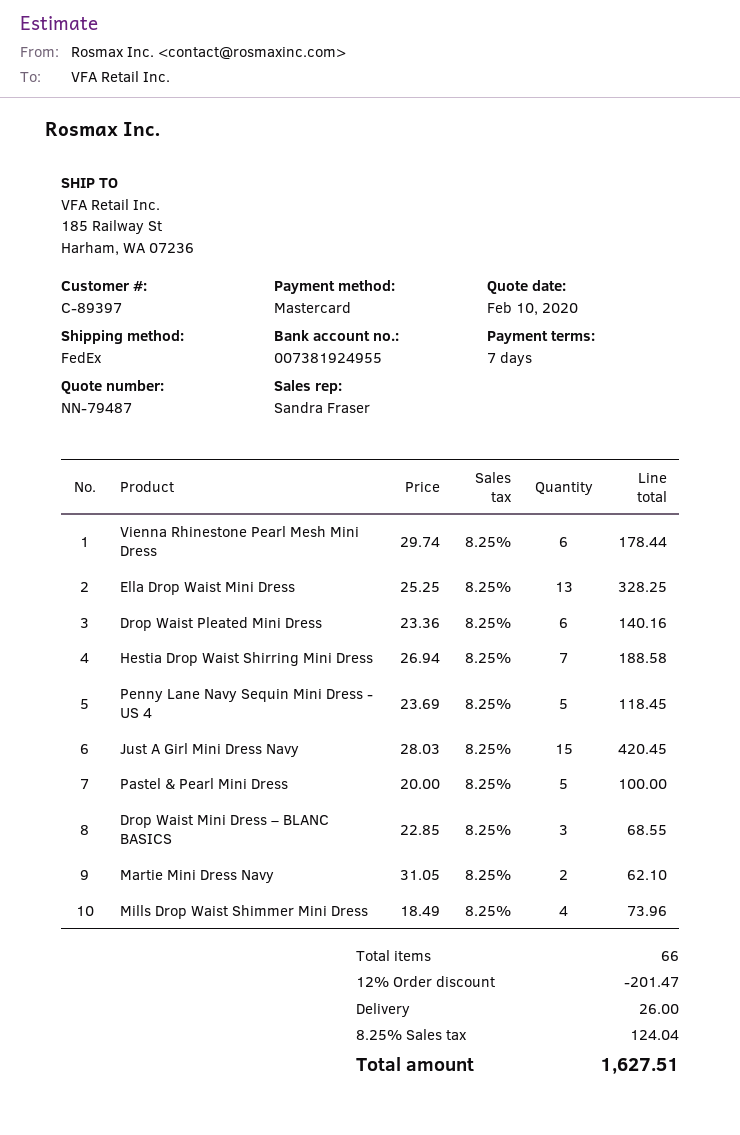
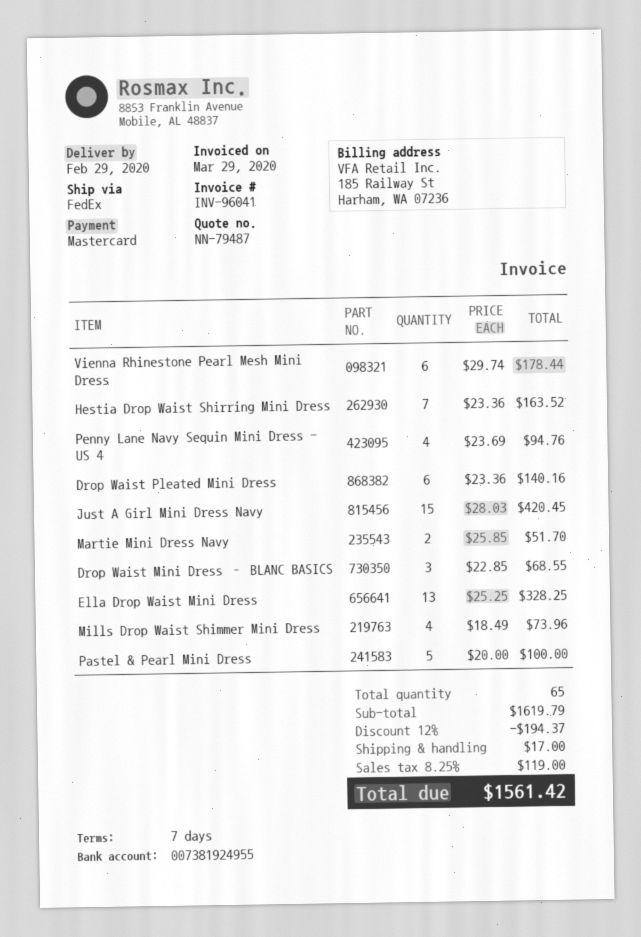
Hestia Drop Waist Shirring Mini Dress: 7 x 26.94 = 188.58 -> 7 x 23.36 = 163.52
Penny Lane Navy Sequin Mini Dress - US 4: 5 x 23.69 = 118.45 -> 4 x 23.69 = 94.76
Martie Mini Dress Navy: 2 x 31.05 = 62.10 -> 2 x 25.85 = 51.70
total quantity: 66 -> 65
discount: 12% = 201.47 -> 12% = 194.37
shipping: 26.00 -> 17.00
tax: 8.25% = 124.04 -> 8.25% = 119.00
total: 1627.51 -> 1561.42

